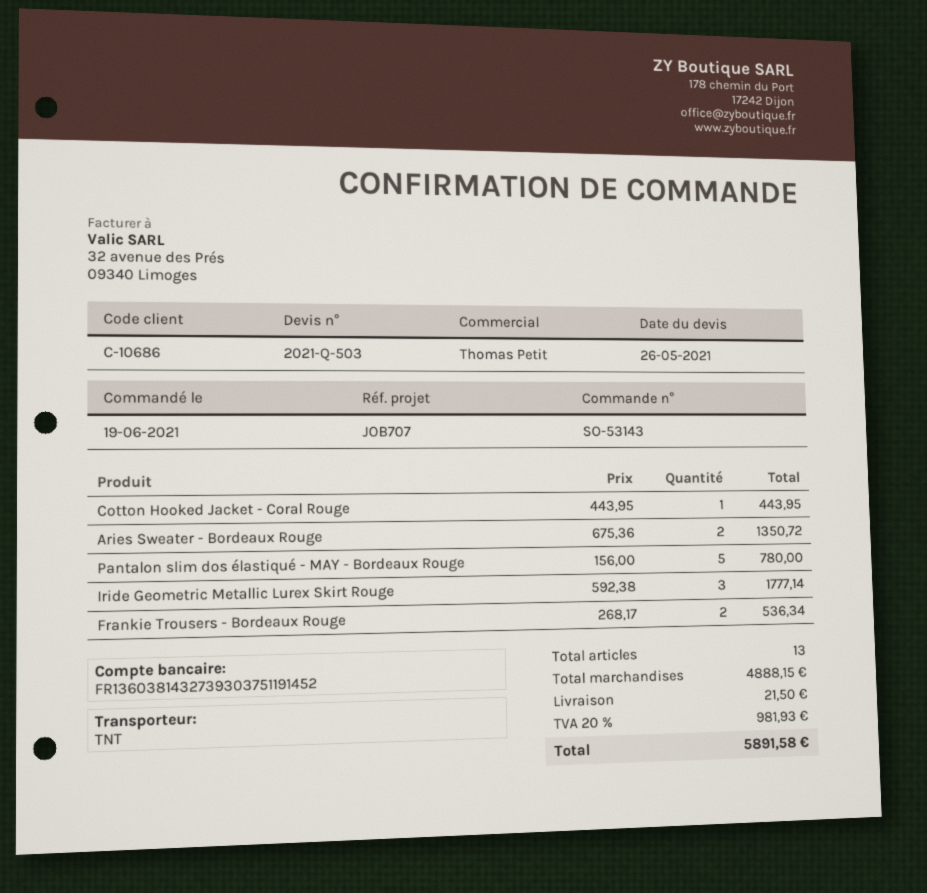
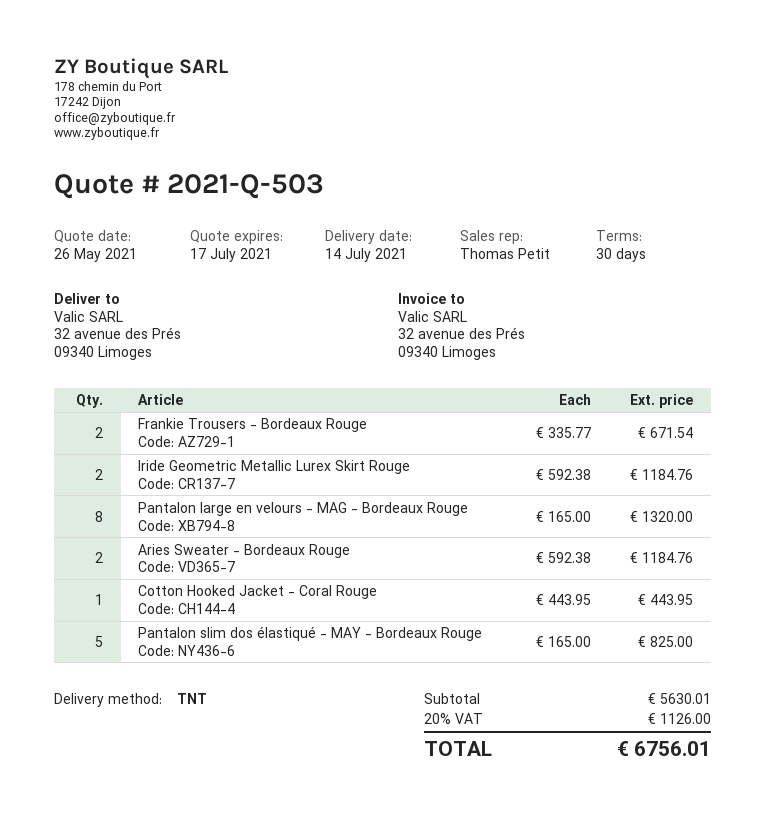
Aries Sweater - Bordeaux Rouge: 2 x 675.36 = 1350.72 -> 2 x 592.38 = 1184.76
Pantalon slim dos élastiqué - MAY - Bordeaux Rouge: 5 x 156.00 = 780.00 -> 5 x 165.00 = 825.00
Iride Geometric Metallic Lurex Skirt Rouge: 3 x 592.38 = 1777.14 -> 2 x 592.38 = 1184.76
Frankie Trousers - Bordeaux Rouge: 2 x 268.17 = 536.34 -> 2 x 335.77 = 671.54
Pantalon large en velours - MAG - Bordeaux Rouge: none -> 8 x 165.00 = 1320.00
subtotal: 4888.15 -> 5630.01
shipping: 21.50 -> none
tax: 20% = 981.93 -> 20% = 1126.00
total: 5891.58 -> 6756.01

